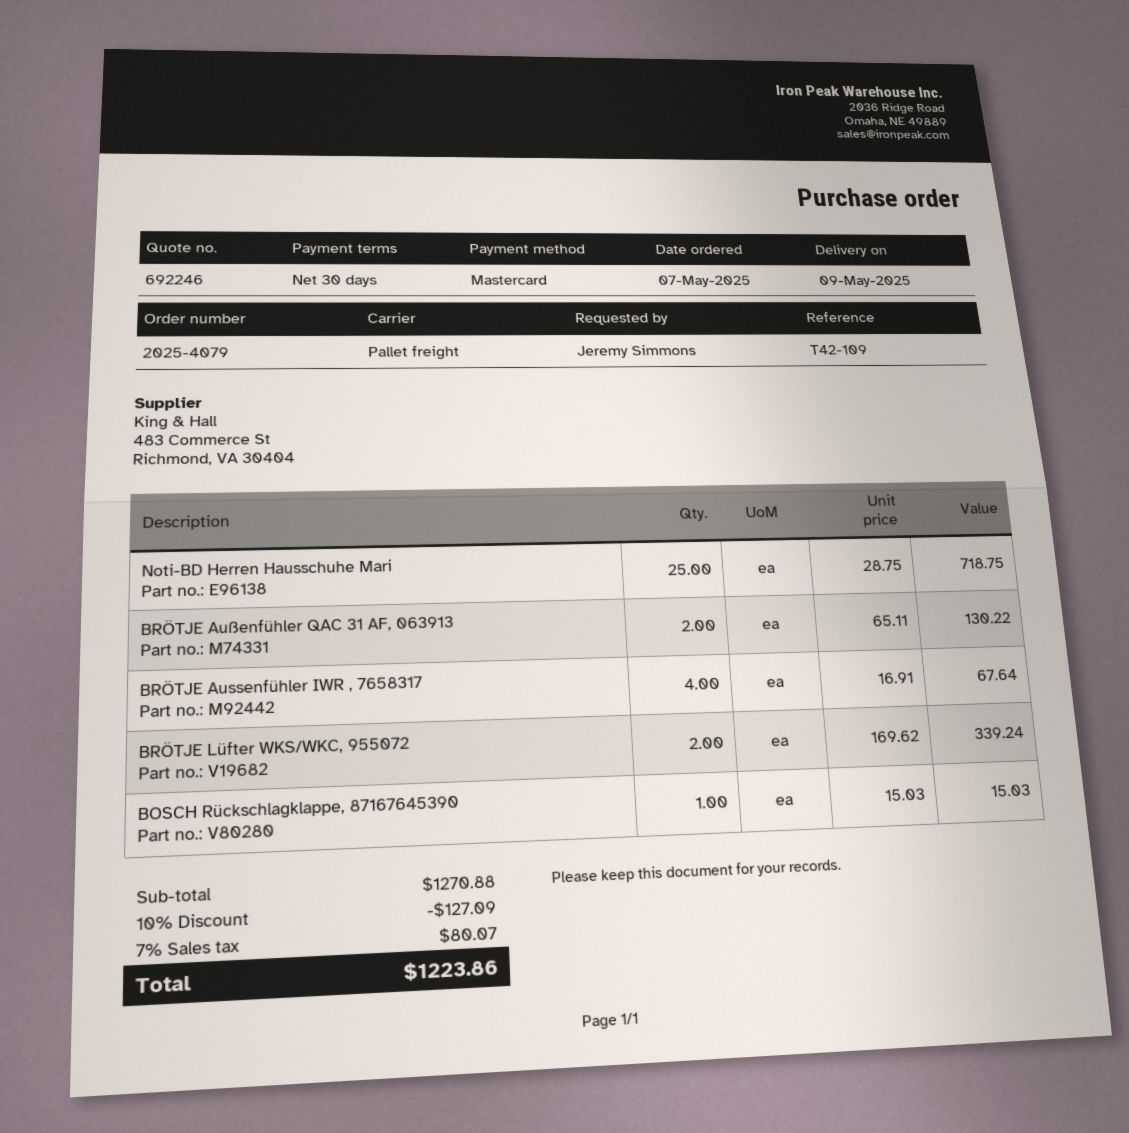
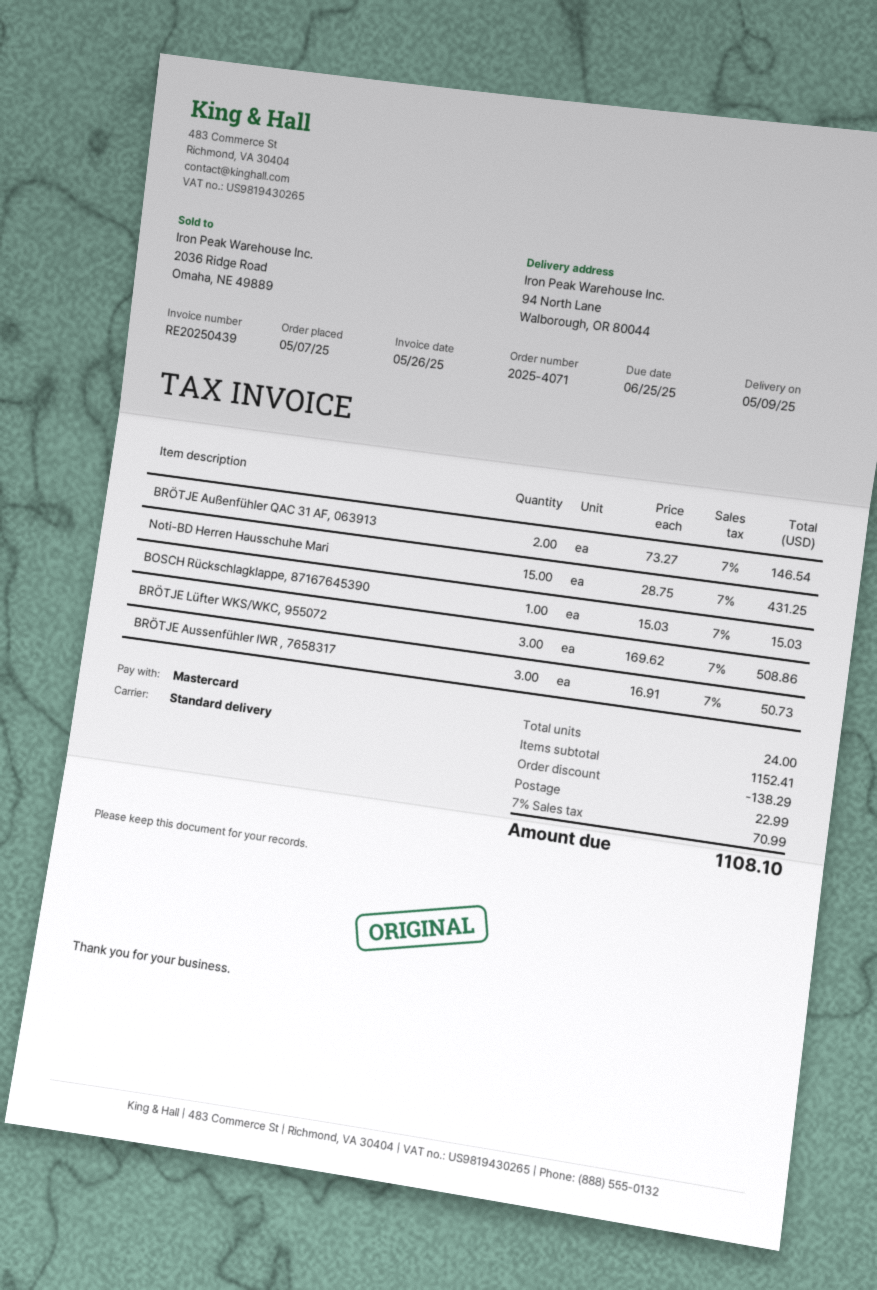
order number: 2025-4079 -> 2025-4071
shipping method: pallet freight -> standard
Noti-BD Herren Hausschuhe Mari: 25 x 28.75 = 718.75 -> 15 x 28.75 = 431.25
BRÖTJE Außenfühler QAC 31 AF, 063913: 2 x 65.11 = 130.22 -> 2 x 73.27 = 146.54
BRÖTJE Aussenfühler IWR , 7658317: 4 x 16.91 = 67.64 -> 3 x 16.91 = 50.73
BRÖTJE Lüfter WKS/WKC, 955072: 2 x 169.62 = 339.24 -> 3 x 169.62 = 508.86
subtotal: 1270.88 -> 1152.41
discount: 127.09 -> 138.29
shipping: none -> 22.99
tax: 7% = 80.07 -> 7% = 70.99
total: 1223.86 -> 1108.10

